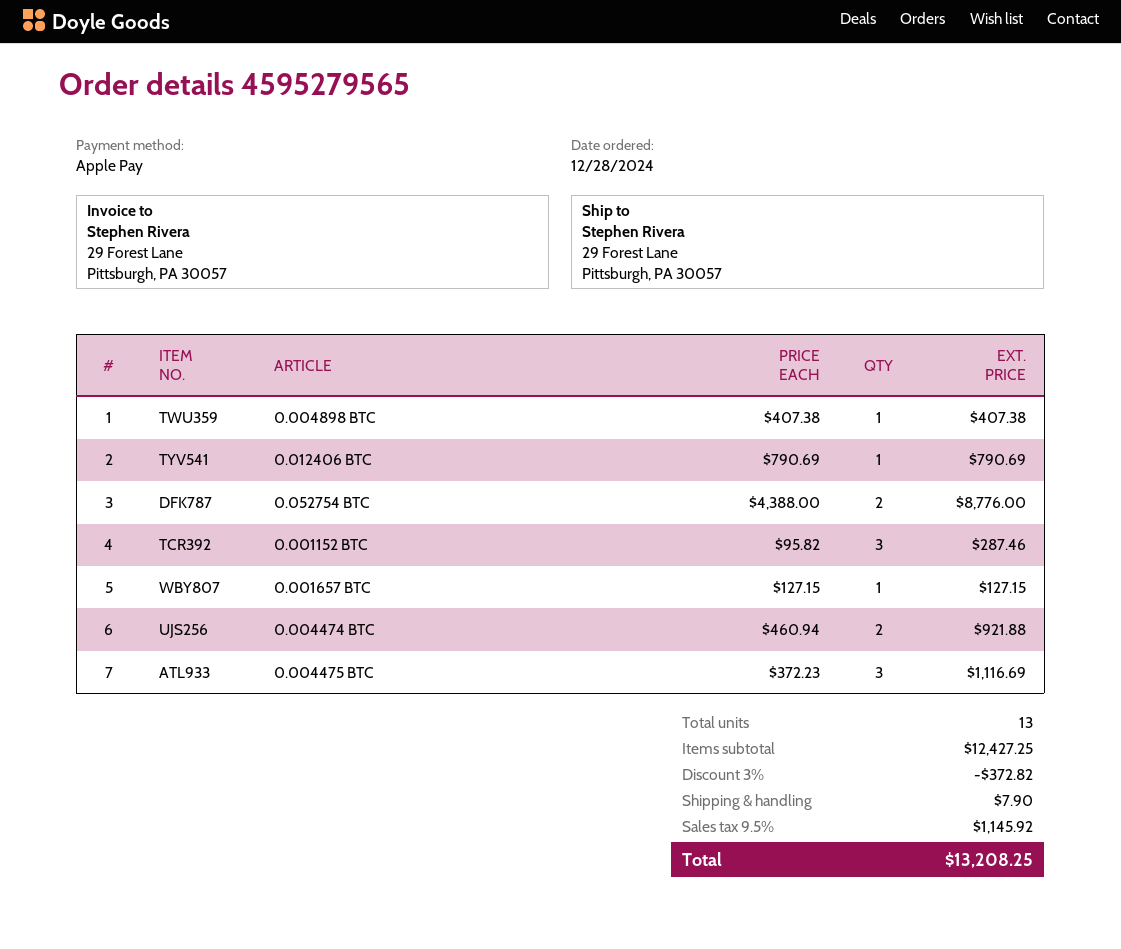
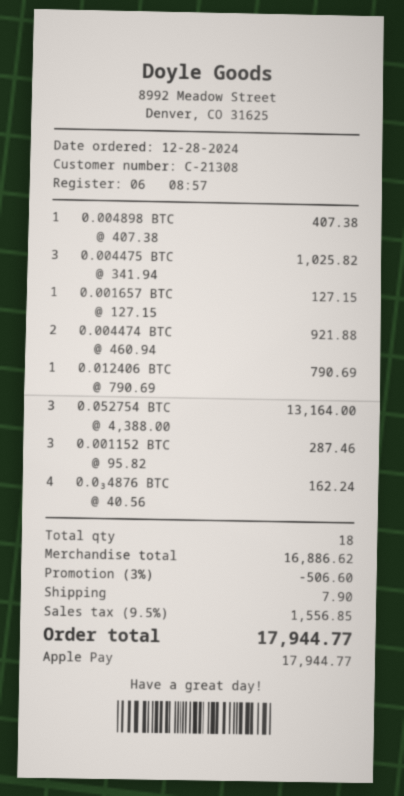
0.052754 BTC: 2 x 4388.00 = 8776.00 -> 3 x 4388.00 = 13164.00
0.004475 BTC: 3 x 372.23 = 1116.69 -> 3 x 341.94 = 1025.82
0.0₃4876 BTC: none -> 4 x 40.56 = 162.24
total quantity: 13 -> 18
subtotal: 12427.25 -> 16886.62
discount: 3% = 372.82 -> 3% = 506.60
tax: 9.5% = 1145.92 -> 9.5% = 1556.85
total: 13208.25 -> 17944.77

